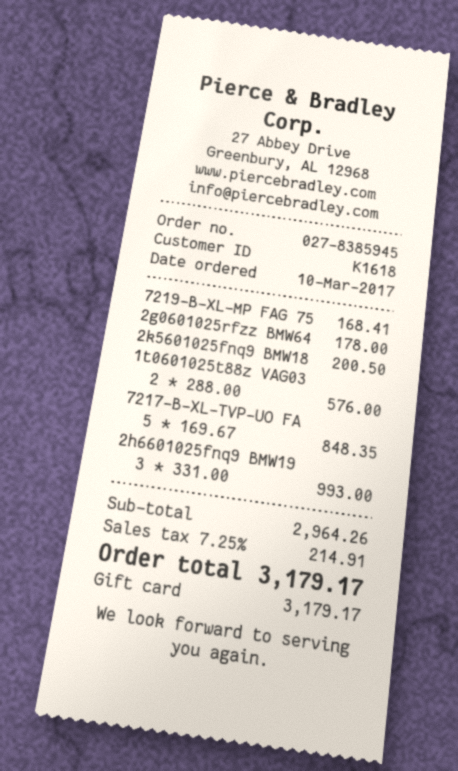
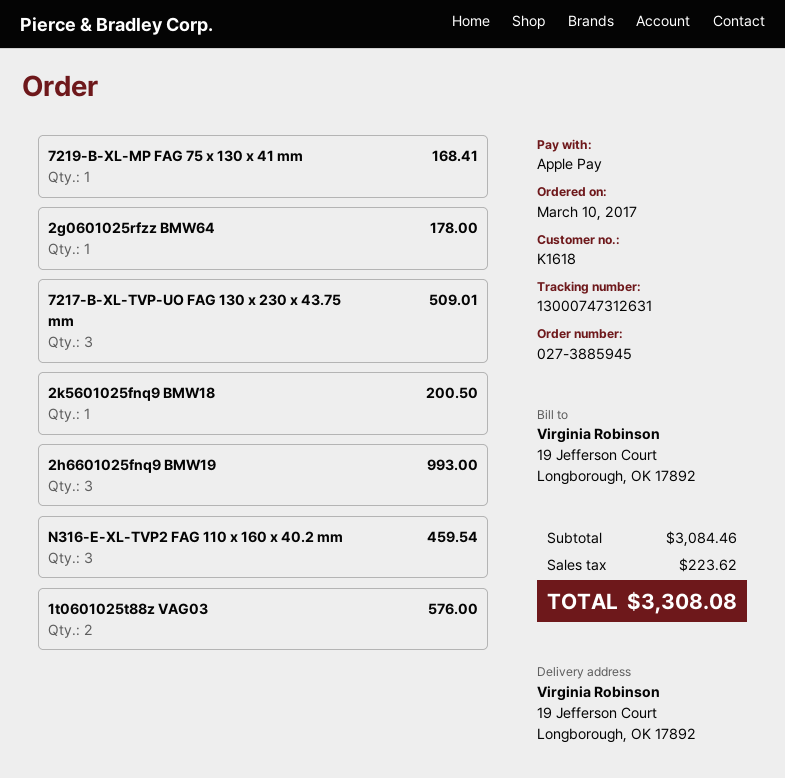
order number: 027-8385945 -> 027-3885945
payment method: gift card -> Apple Pay
7217-B-XL-TVP-UO FA: 5 for 848.35 -> 3 for 509.01
N316-E-XL-TVP2 FAG 110 x 160 x 40.2 mm: none -> 3 for 459.54
subtotal: 2964.26 -> 3084.46
tax: 214.91 -> 223.62
total: 3179.17 -> 3308.08

